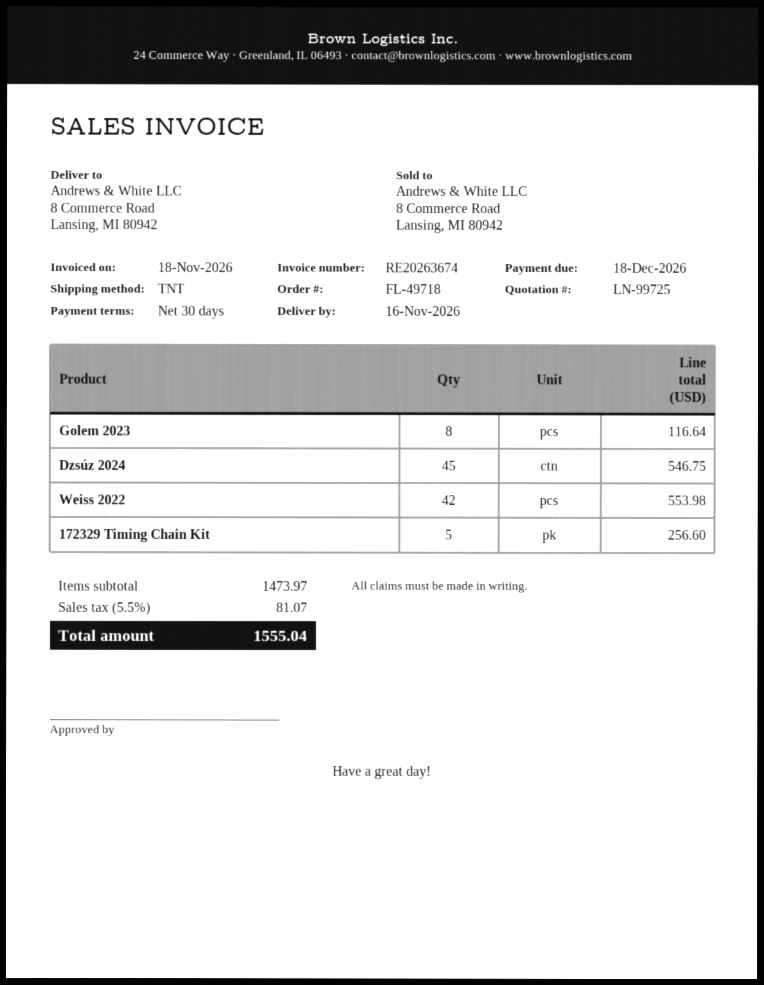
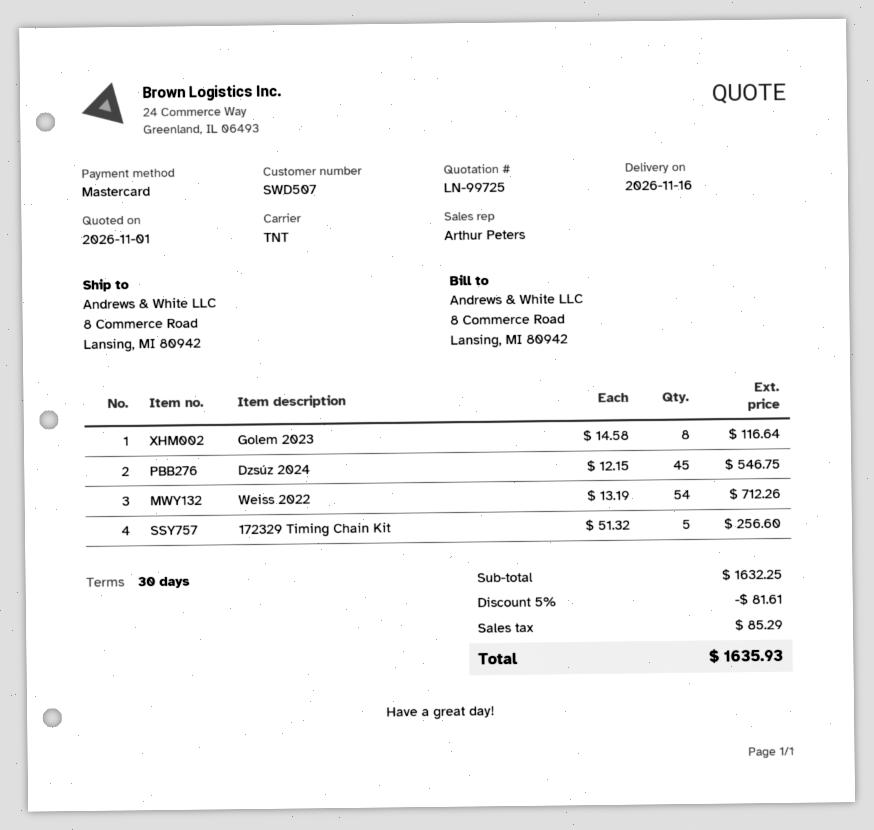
Weiss 2022: 42 for 553.98 -> 54 for 712.26
subtotal: 1473.97 -> 1632.25
discount: none -> 5% = 81.61
tax: 81.07 -> 85.29
total: 1555.04 -> 1635.93

